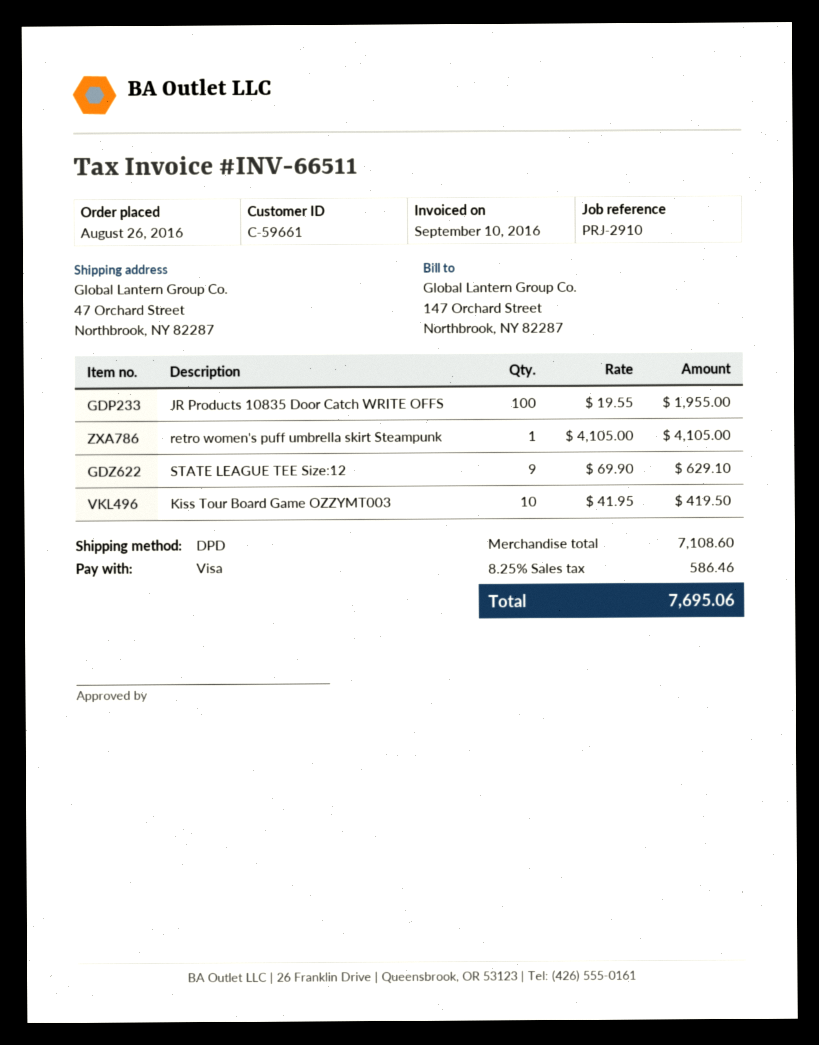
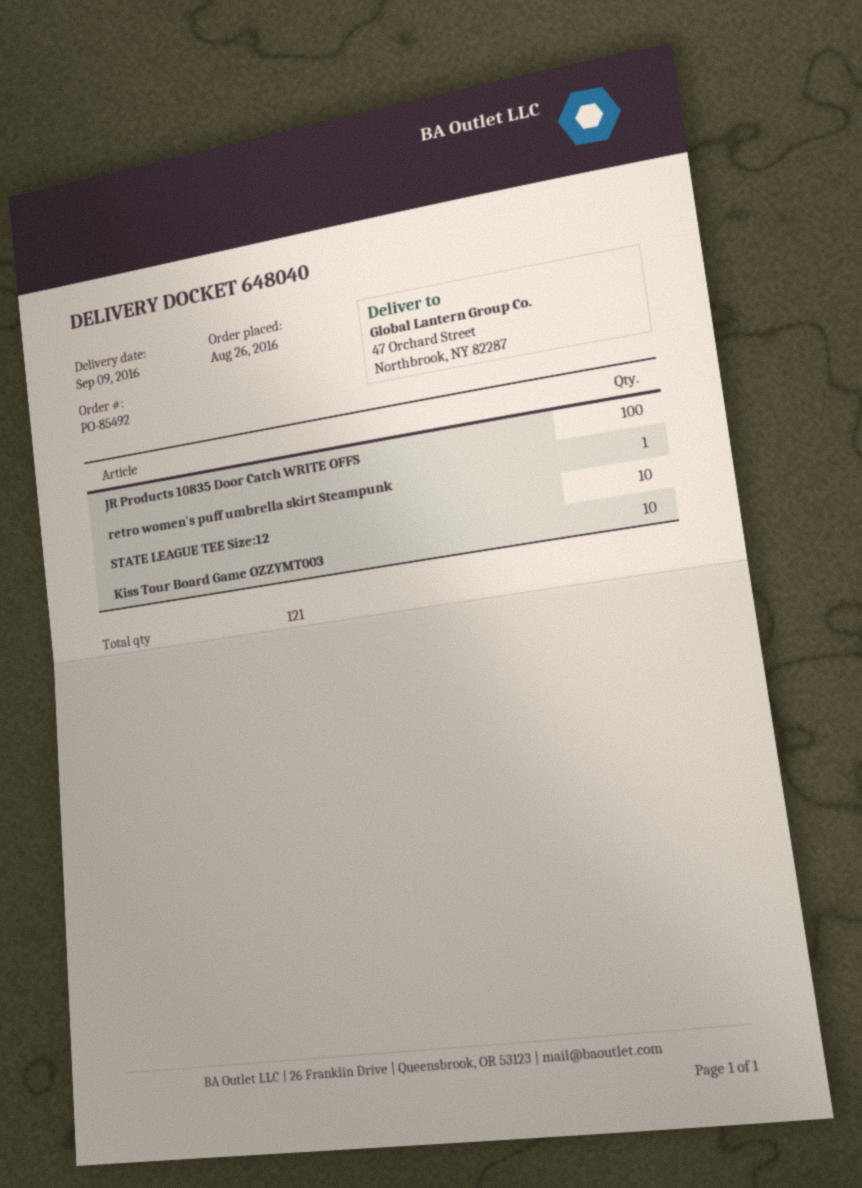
STATE LEAGUE TEE Size:12: 9 -> 10

